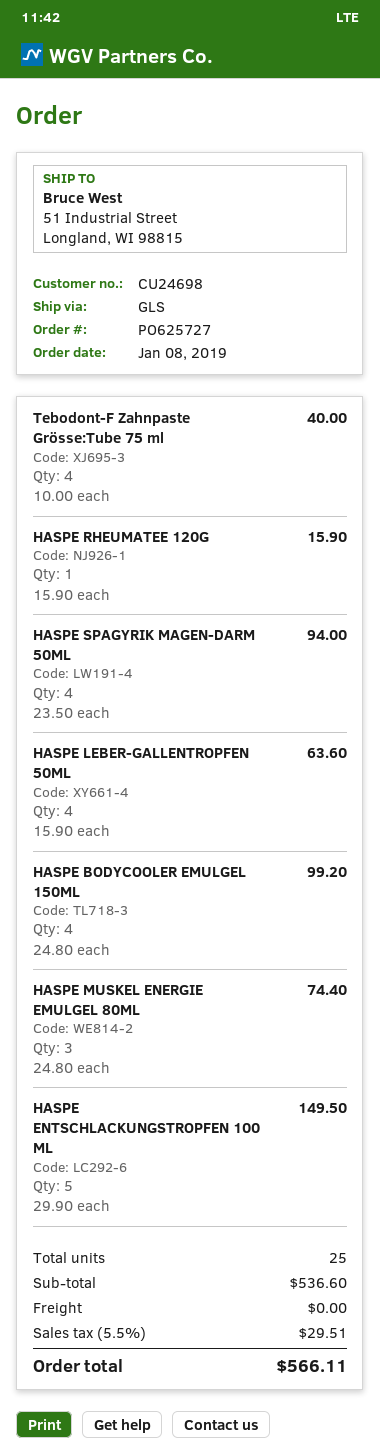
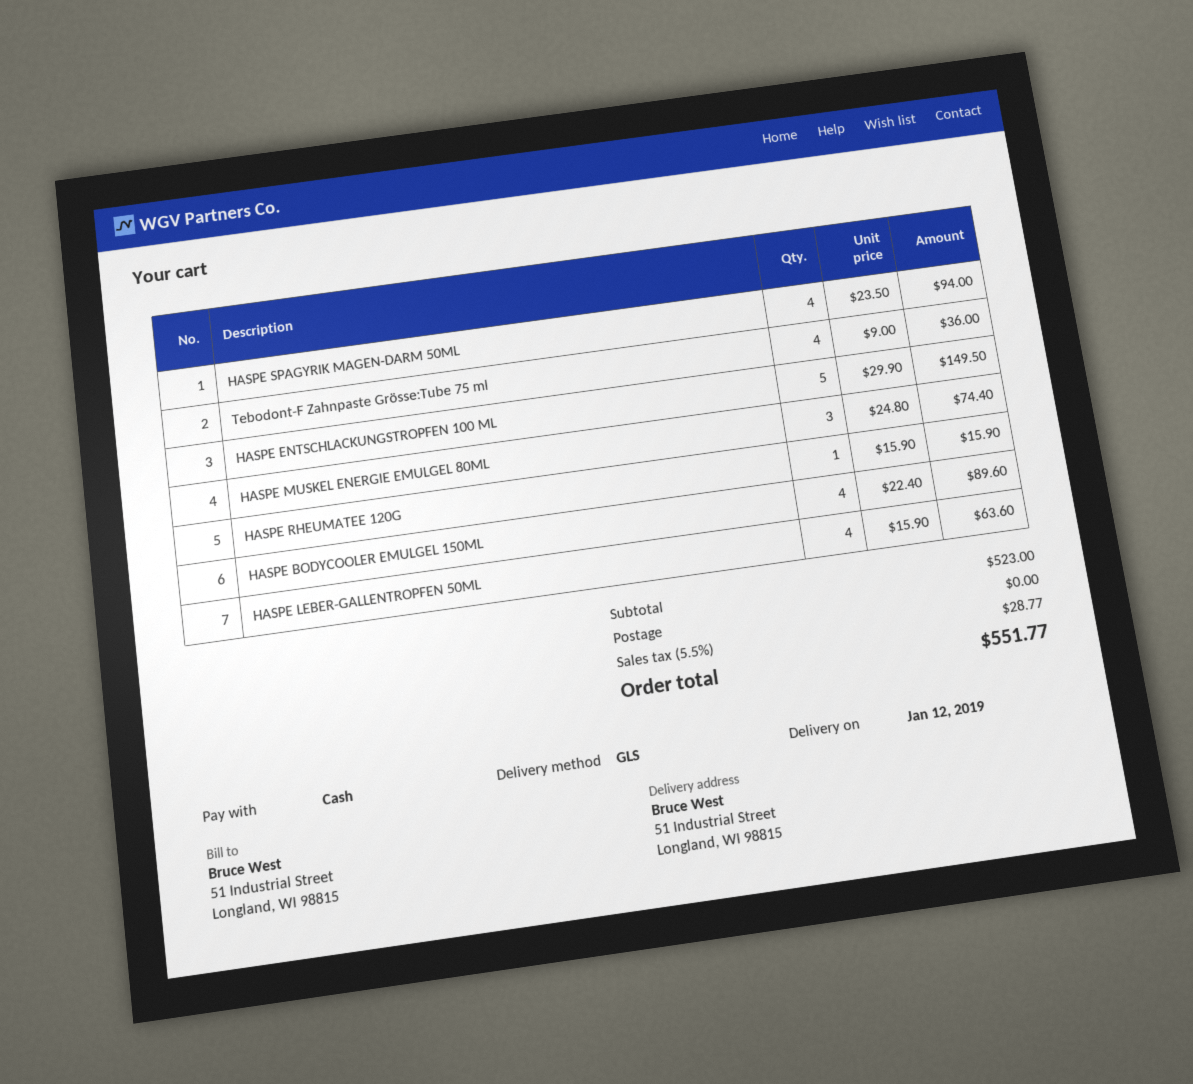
Tebodont-F Zahnpaste Grösse:Tube 75 ml: 4 x 10.00 = 40.00 -> 4 x 9.00 = 36.00
HASPE BODYCOOLER EMULGEL 150ML: 4 x 24.80 = 99.20 -> 4 x 22.40 = 89.60
subtotal: 536.60 -> 523.00
tax: 5.5% = 29.51 -> 5.5% = 28.77
total: 566.11 -> 551.77

